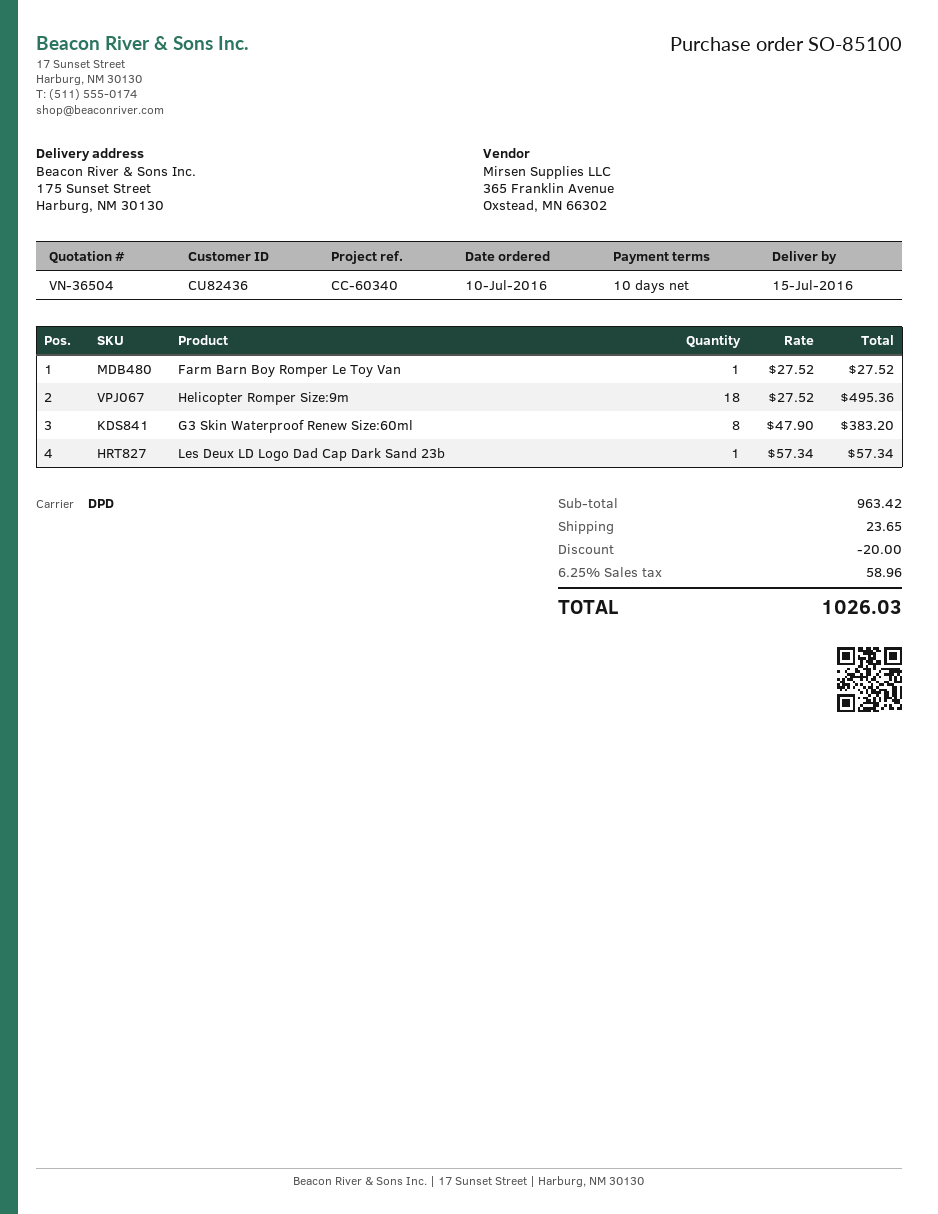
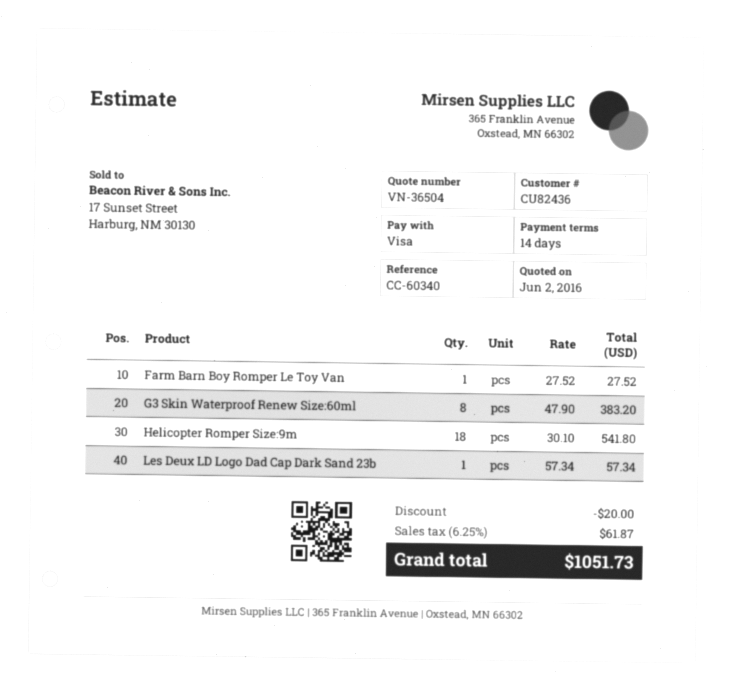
payment terms: 10 days -> 14 days
Helicopter Romper Size:9m: 18 x 27.52 = 495.36 -> 18 x 30.10 = 541.80
shipping: 23.65 -> none
tax: 6.25% = 58.96 -> 6.25% = 61.87
total: 1026.03 -> 1051.73

